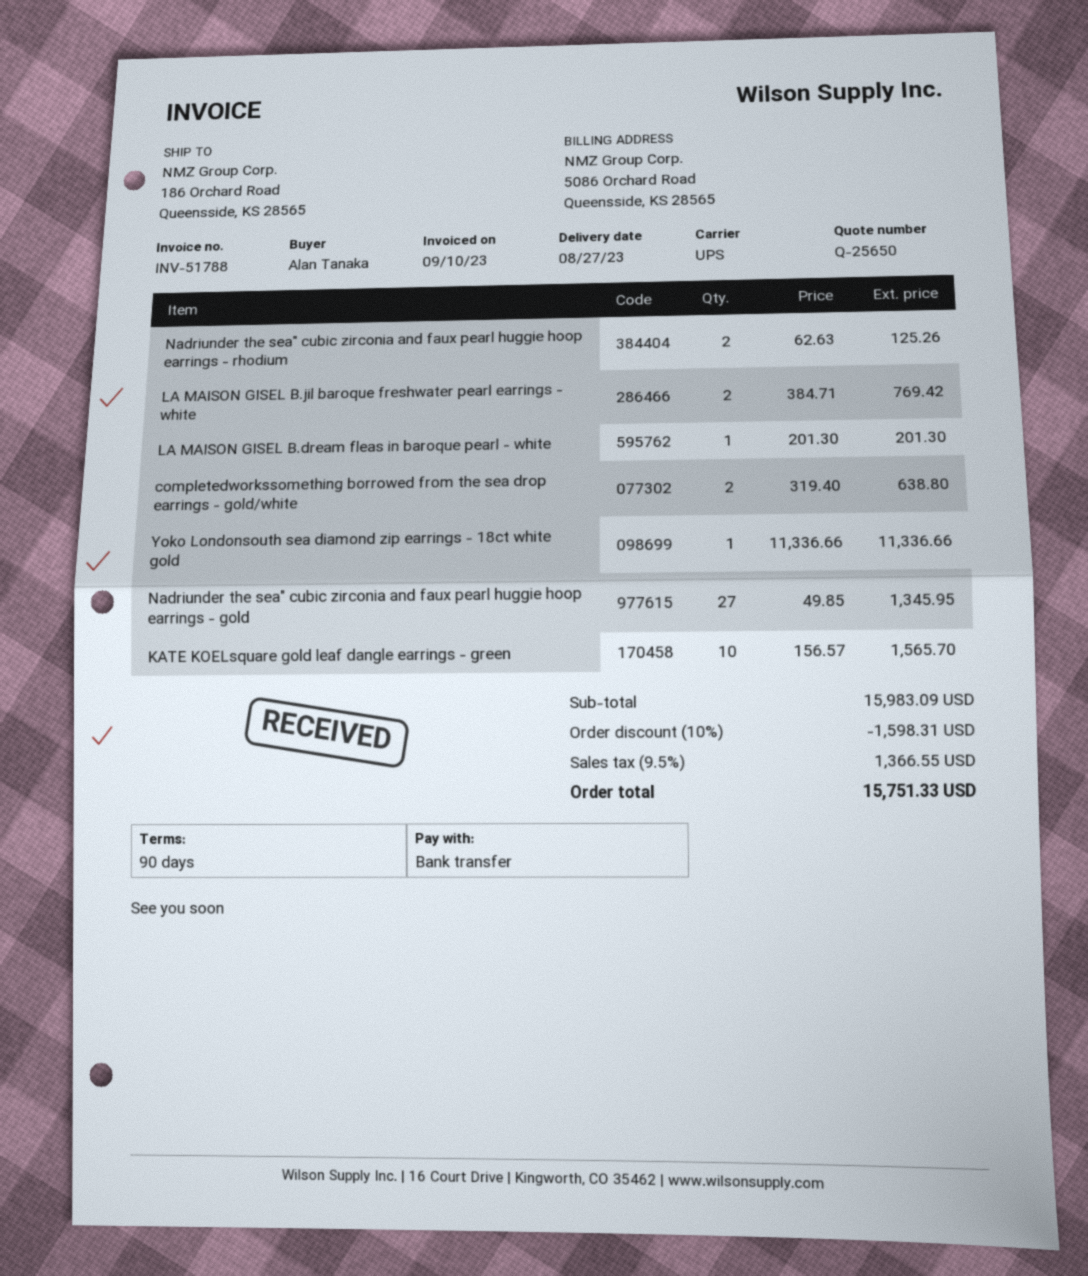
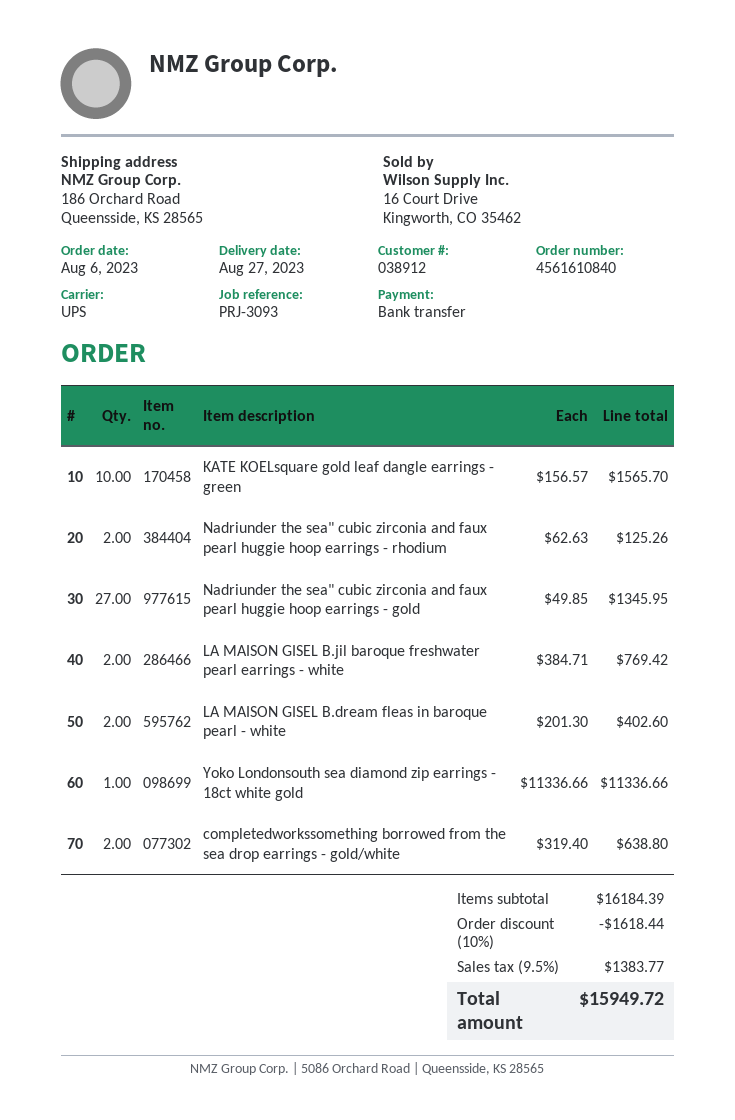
LA MAISON GISEL B.dream fleas in baroque pearl - white: 1 x 201.30 = 201.30 -> 2 x 201.30 = 402.60
subtotal: 15983.09 -> 16184.39
discount: 10% = 1598.31 -> 10% = 1618.44
tax: 9.5% = 1366.55 -> 9.5% = 1383.77
total: 15751.33 -> 15949.72

